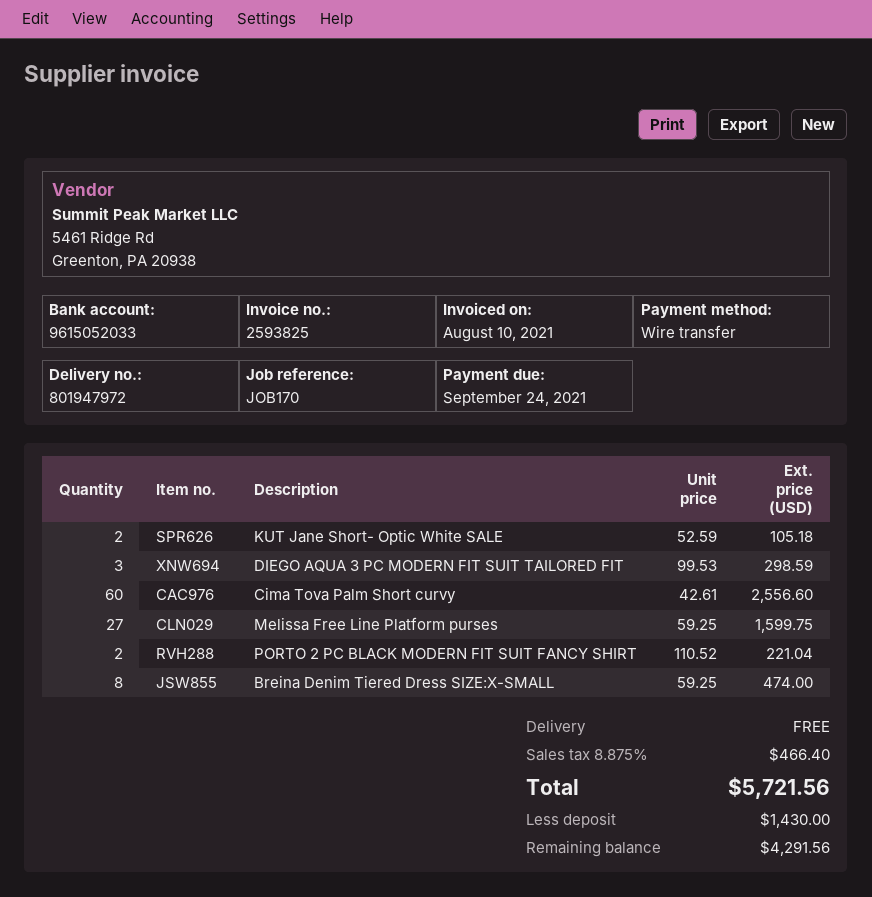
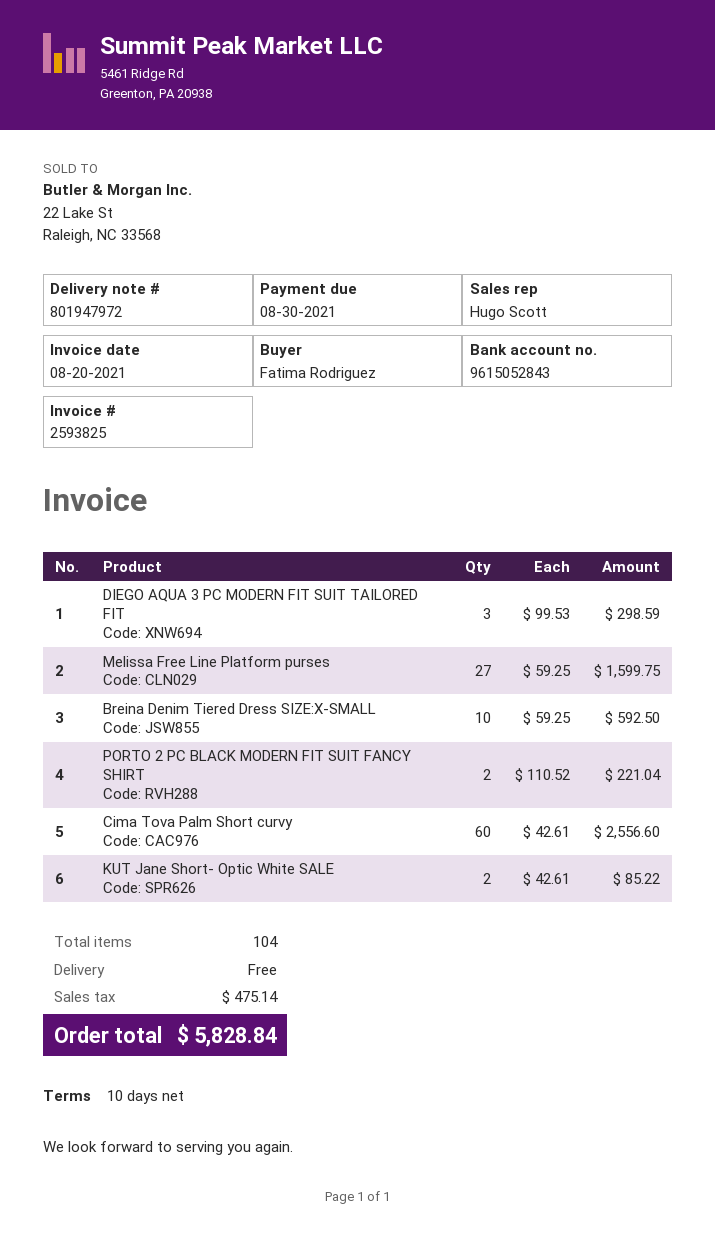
invoice date: 2021-08-10 -> 2021-08-20
due date: 2021-09-24 -> 2021-08-30
bank account: 9615052033 -> 9615052843
KUT Jane Short- Optic White SALE: 2 x 52.59 = 105.18 -> 2 x 42.61 = 85.22
Breina Denim Tiered Dress SIZE:X-SMALL: 8 x 59.25 = 474.00 -> 10 x 59.25 = 592.50
tax: 466.40 -> 475.14
total: 5721.56 -> 5828.84

